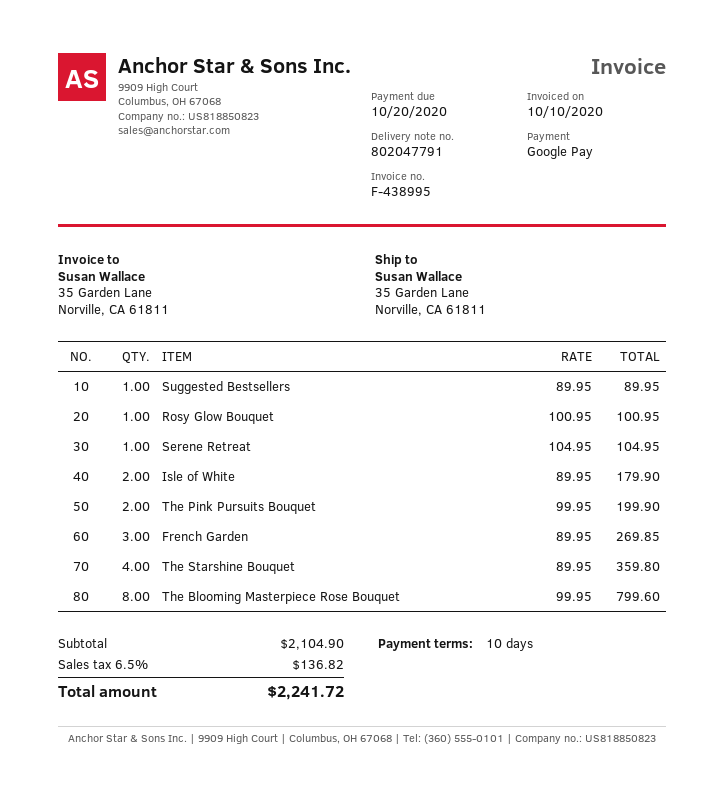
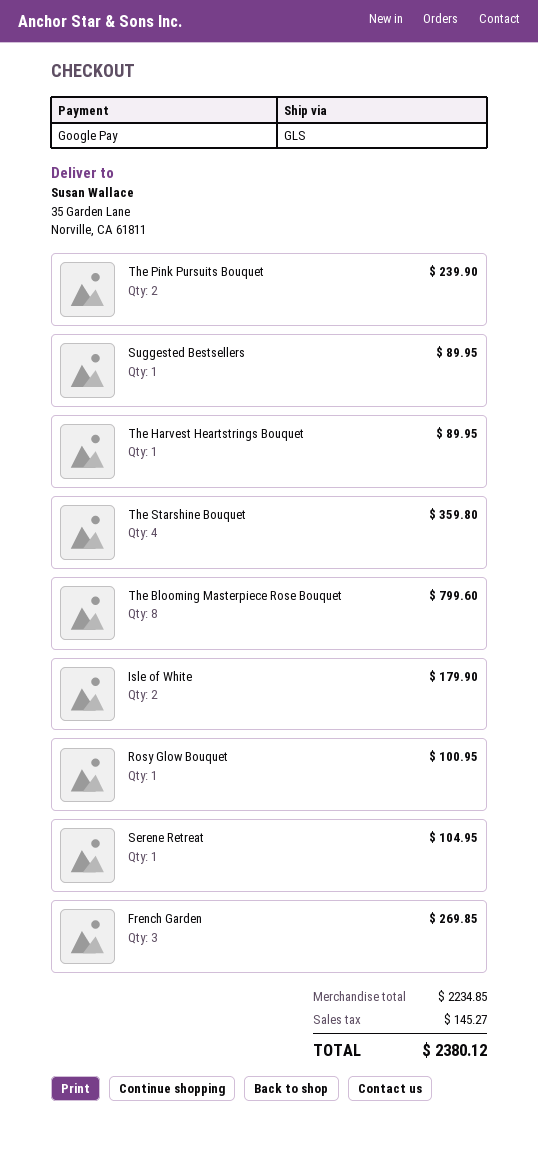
The Pink Pursuits Bouquet: 2 for 199.90 -> 2 for 239.90
The Harvest Heartstrings Bouquet: none -> 1 for 89.95
subtotal: 2104.90 -> 2234.85
tax: 136.82 -> 145.27
total: 2241.72 -> 2380.12

